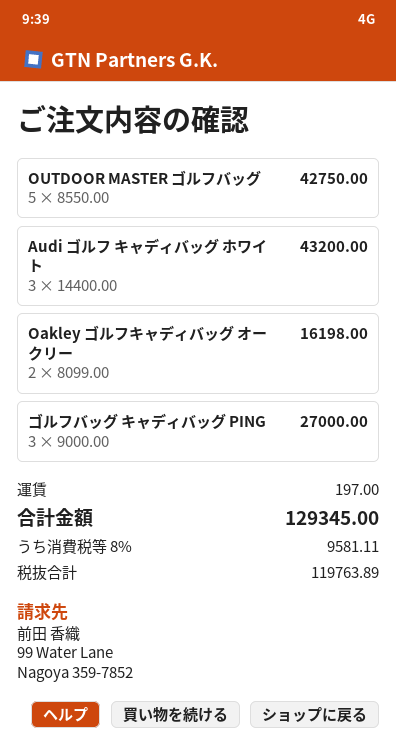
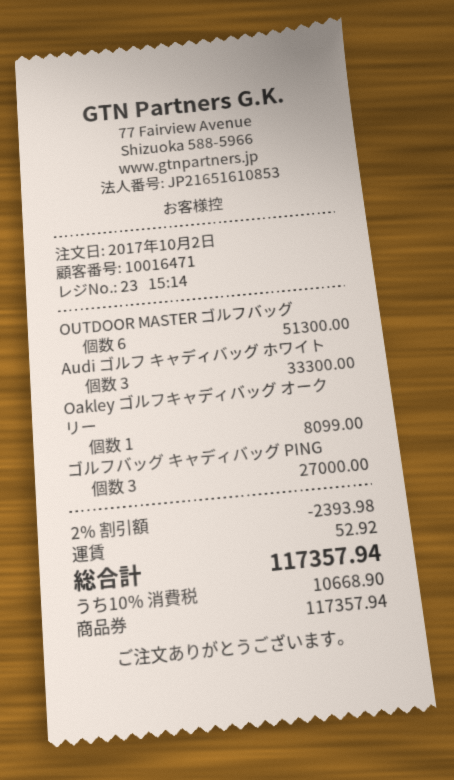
OUTDOOR MASTER ゴルフバッグ: 5 for 42750.00 -> 6 for 51300.00
Audi ゴルフ キャディバッグ ホワイト: 3 for 43200.00 -> 3 for 33300.00
Oakley ゴルフキャディバッグ オークリー: 2 for 16198.00 -> 1 for 8099.00
discount: none -> 2% = 2393.98
shipping: 197.00 -> 52.92
tax: 8% = 9581.11 -> 10% = 10668.90
total: 129345.00 -> 117357.94

